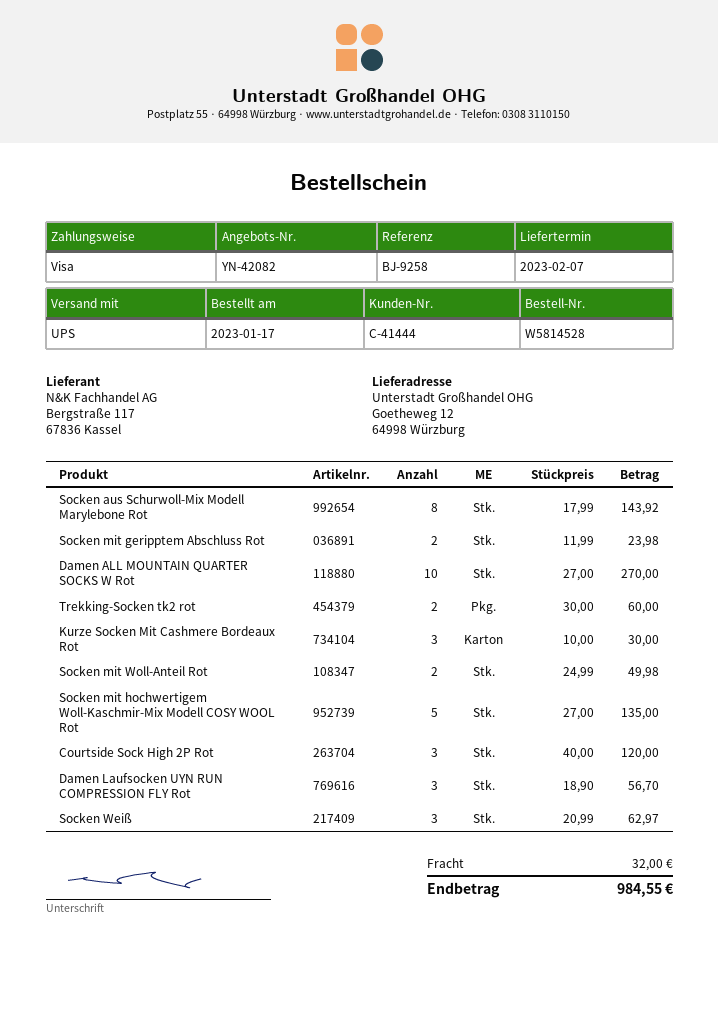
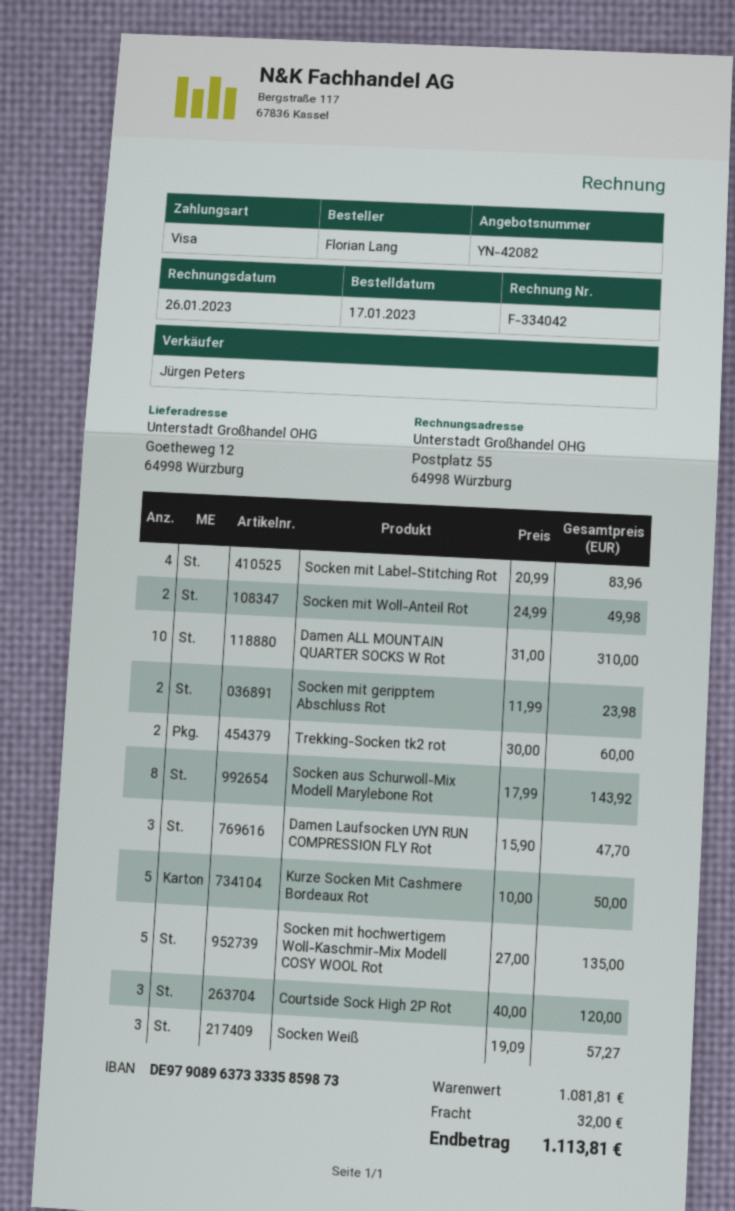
Damen ALL MOUNTAIN QUARTER SOCKS W Rot: 10 x 27.00 = 270.00 -> 10 x 31.00 = 310.00
Kurze Socken Mit Cashmere Bordeaux Rot: 3 x 10.00 = 30.00 -> 5 x 10.00 = 50.00
Damen Laufsocken UYN RUN COMPRESSION FLY Rot: 3 x 18.90 = 56.70 -> 3 x 15.90 = 47.70
Socken Weiß: 3 x 20.99 = 62.97 -> 3 x 19.09 = 57.27
Socken mit Label-Stitching Rot: none -> 4 x 20.99 = 83.96
total: 984.55 -> 1113.81

